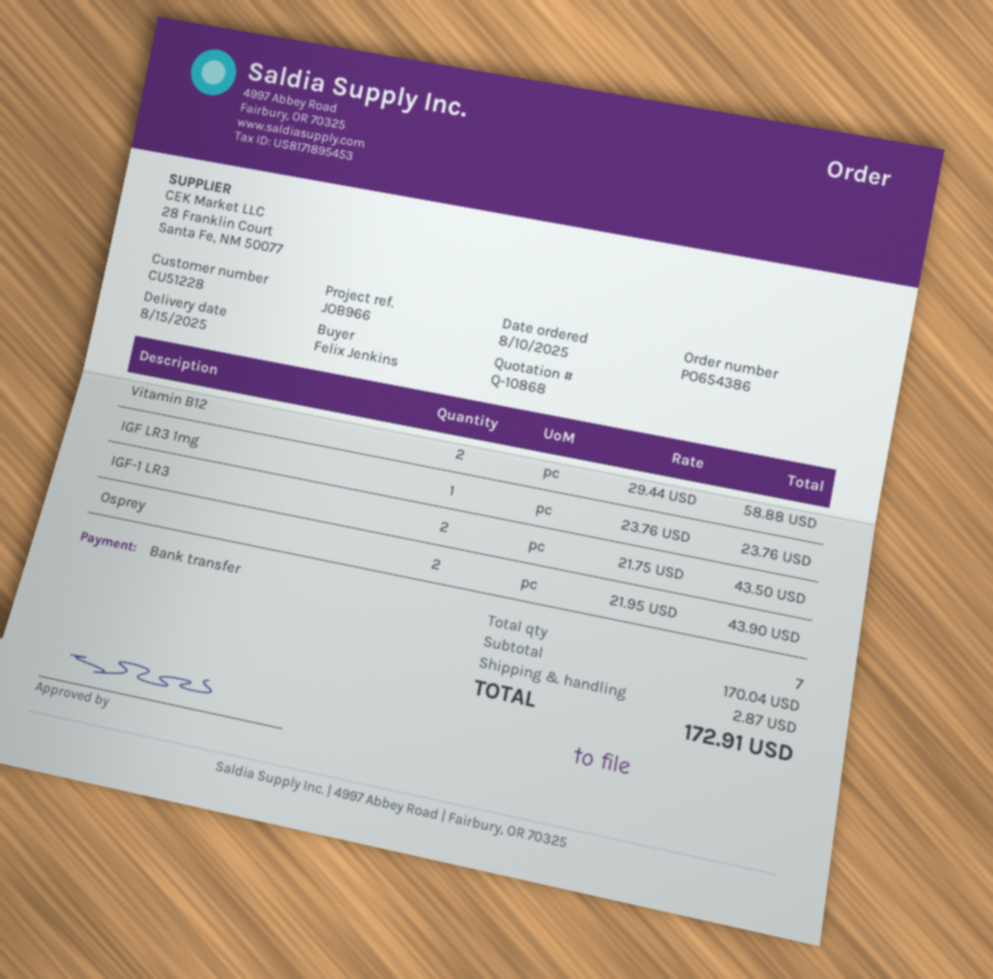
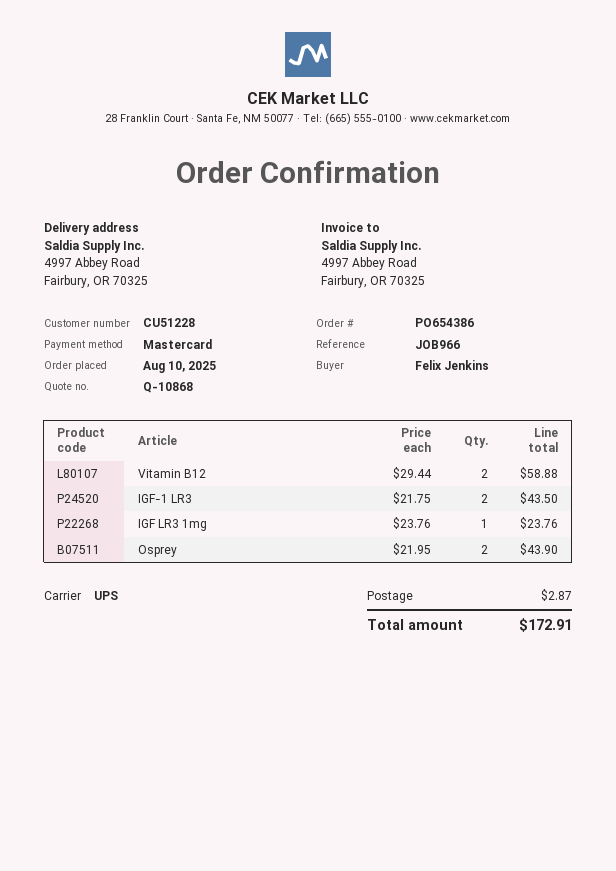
payment method: bank transfer -> Mastercard

